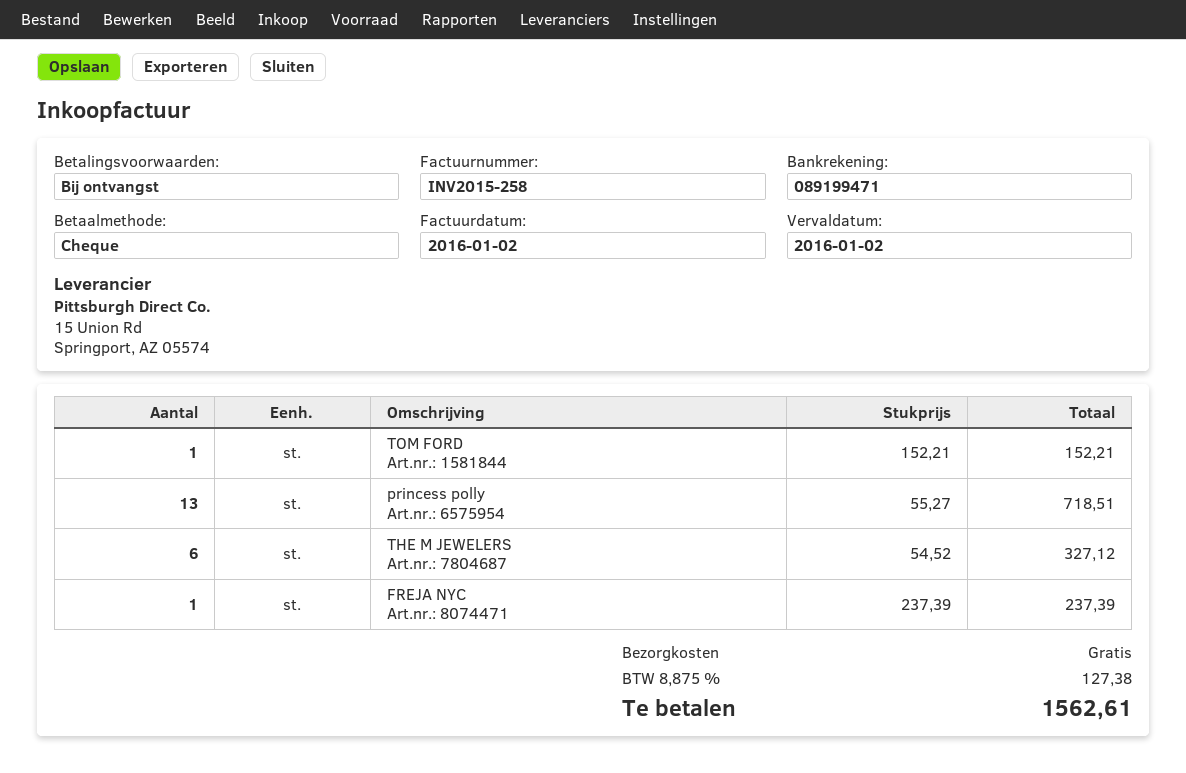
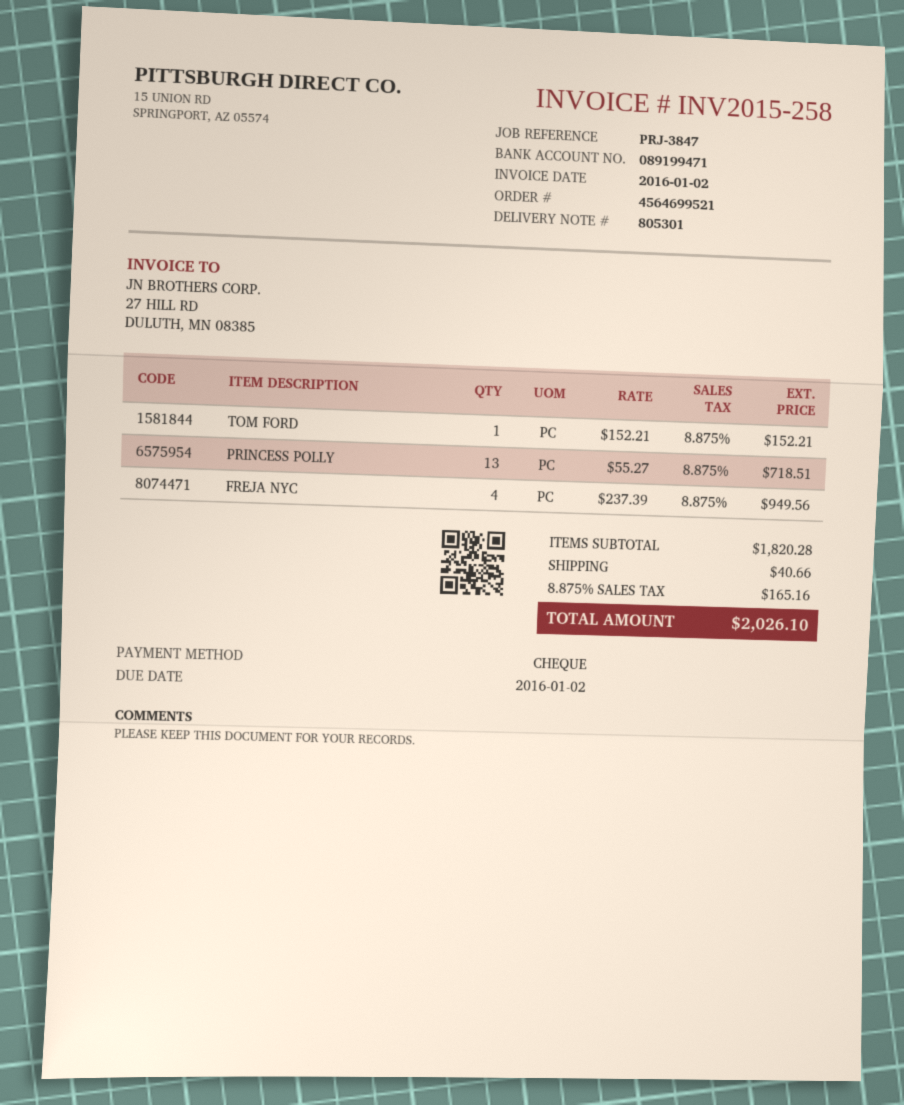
THE M JEWELERS: 6 x 54.52 = 327.12 -> none
FREJA NYC: 1 x 237.39 = 237.39 -> 4 x 237.39 = 949.56
shipping: 0.00 -> 40.66
tax: 8.875% = 127.38 -> 8.875% = 165.16
total: 1562.61 -> 2026.10

